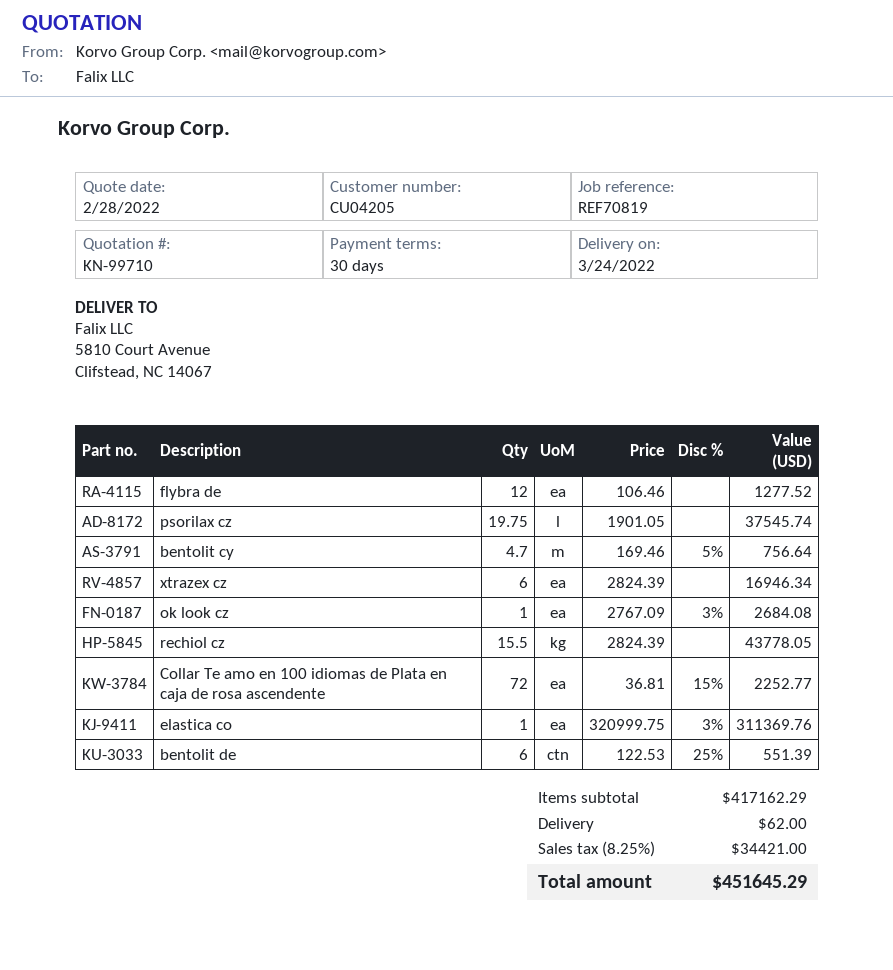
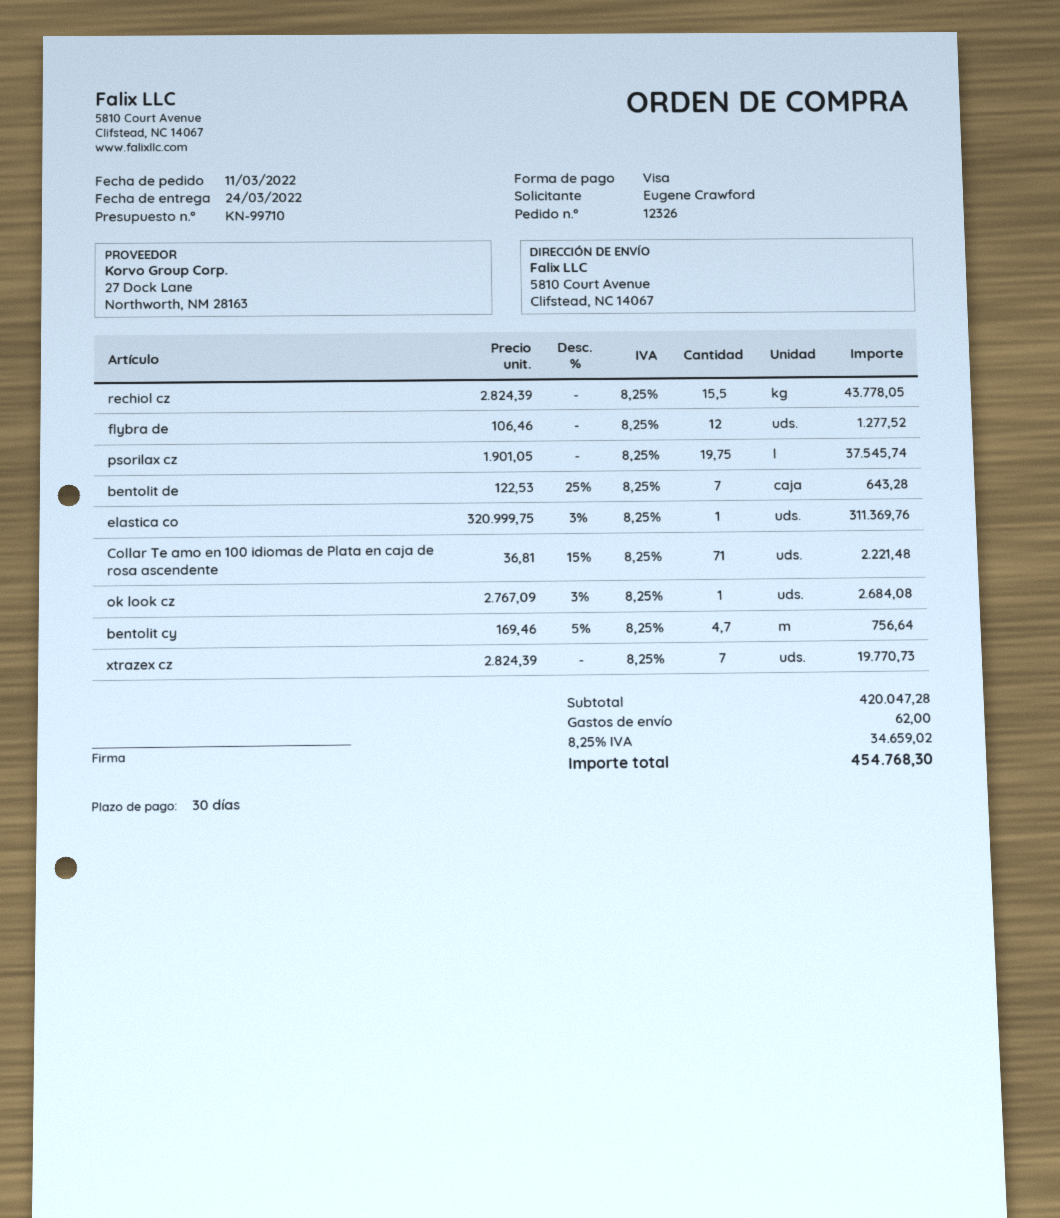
xtrazex cz: 6 x 2824.39 = 16946.34 -> 7 x 2824.39 = 19770.73
Collar Te amo en 100 idiomas de Plata en caja de rosa ascendente: 72 x 36.81 - 15% = 2252.77 -> 71 x 36.81 - 15% = 2221.48
bentolit de: 6 x 122.53 - 25% = 551.39 -> 7 x 122.53 - 25% = 643.28
subtotal: 417162.29 -> 420047.28
tax: 8.25% = 34421.00 -> 8.25% = 34659.02
total: 451645.29 -> 454768.30

